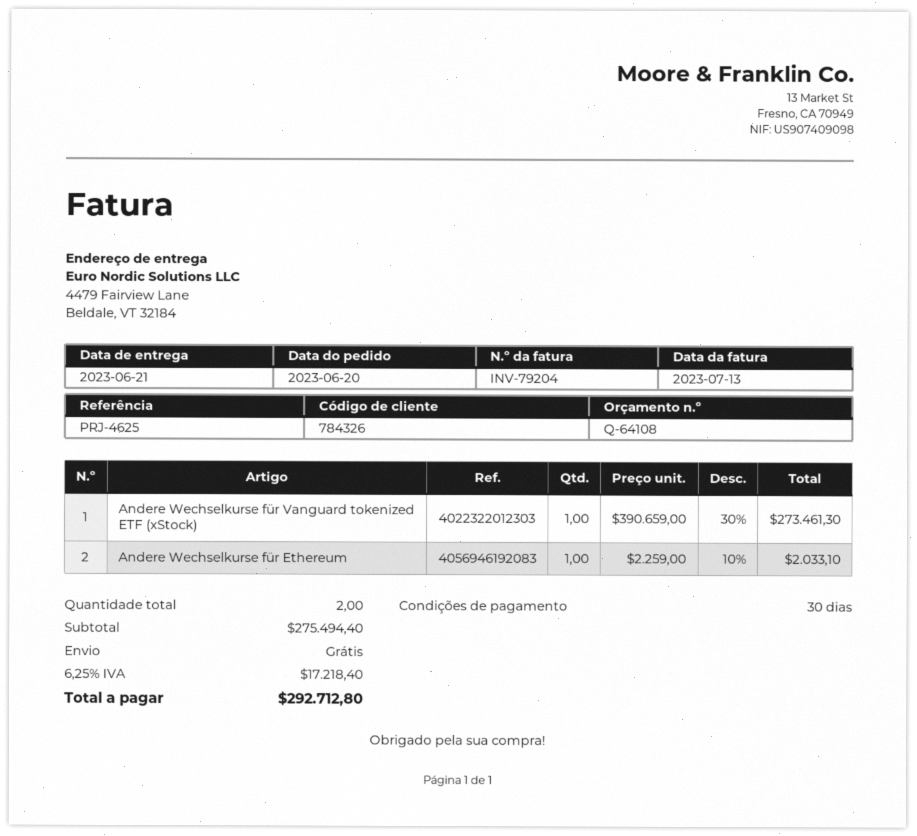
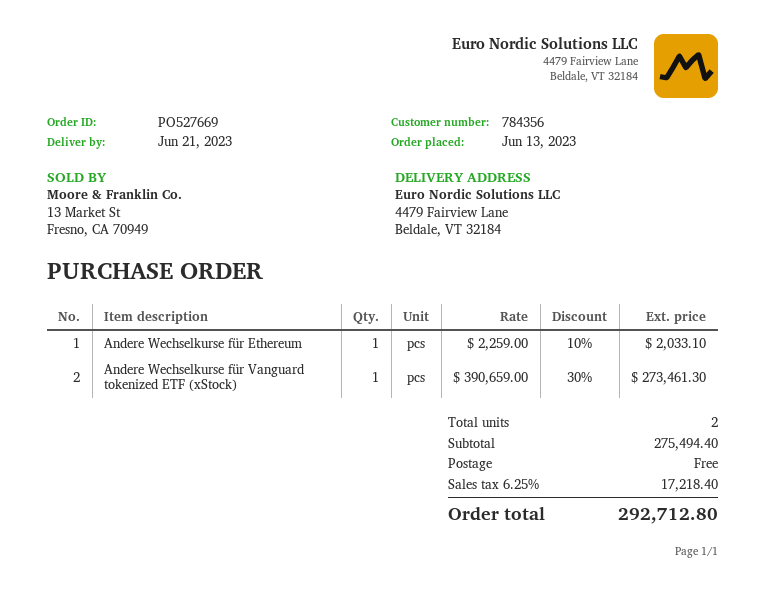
order date: 2023-06-20 -> 2023-06-13
customer number: 784326 -> 784356

